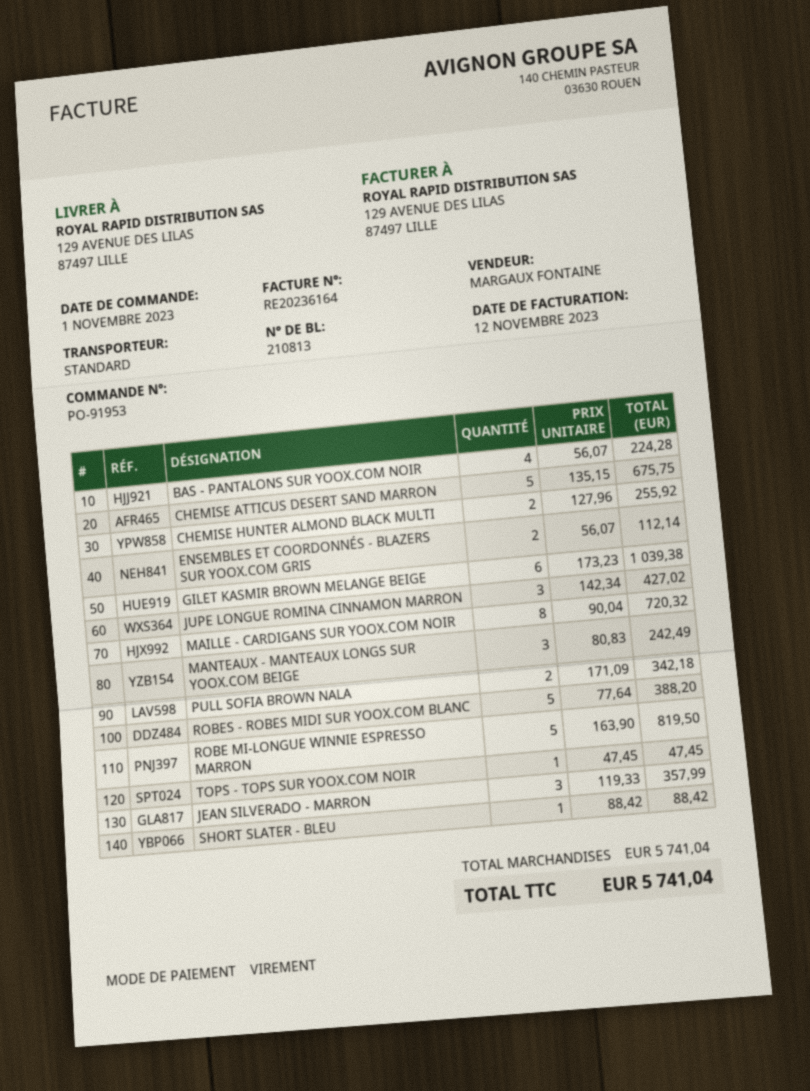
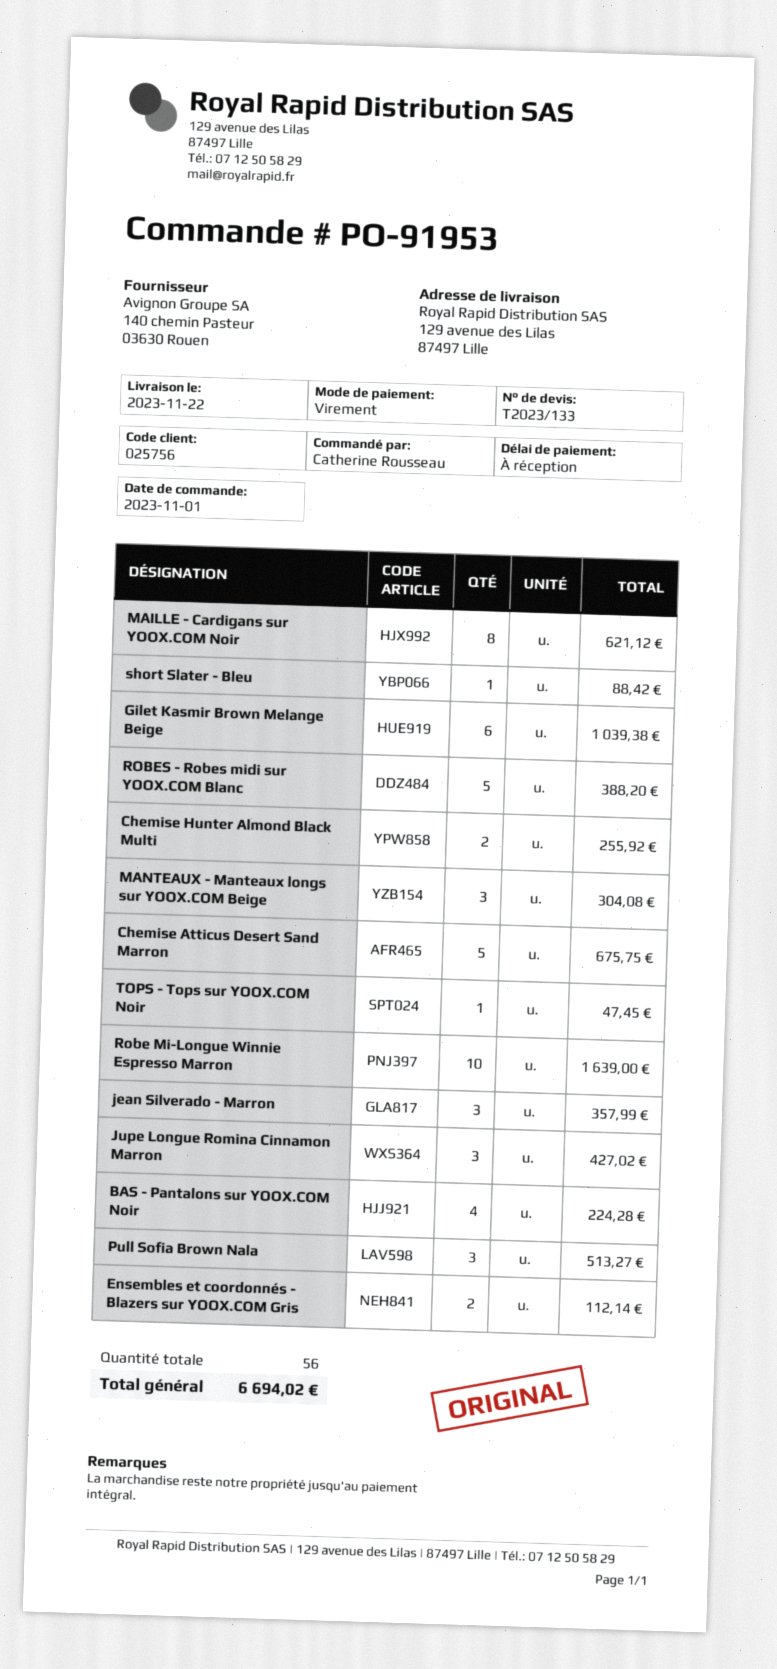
MAILLE - CARDIGANS SUR YOOX.COM NOIR: 8 for 720.32 -> 8 for 621.12
MANTEAUX - MANTEAUX LONGS SUR YOOX.COM BEIGE: 3 for 242.49 -> 3 for 304.08
PULL SOFIA BROWN NALA: 2 for 342.18 -> 3 for 513.27
ROBE MI-LONGUE WINNIE ESPRESSO MARRON: 5 for 819.50 -> 10 for 1639.00
total: 5741.04 -> 6694.02

